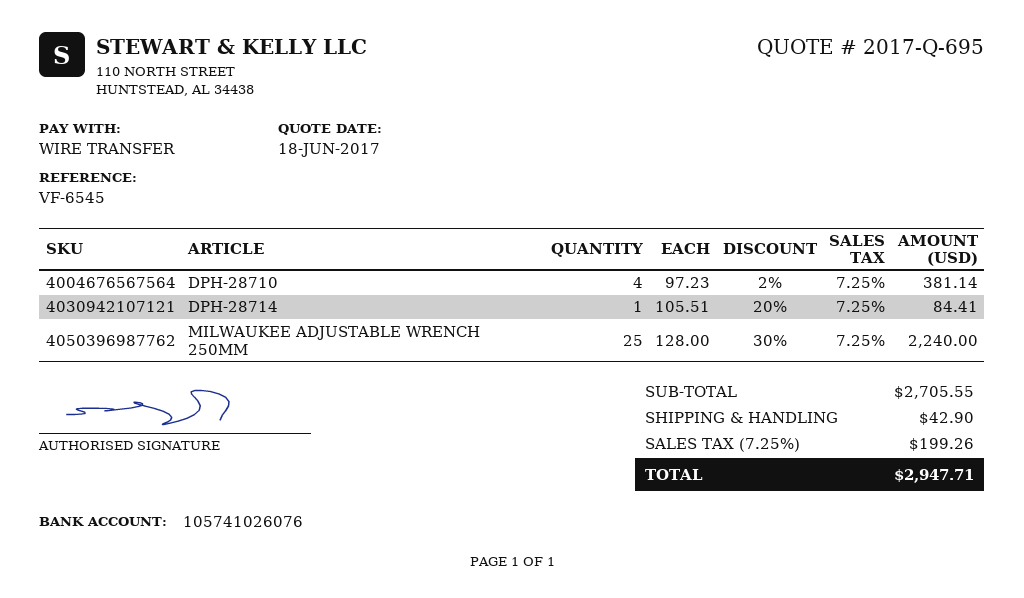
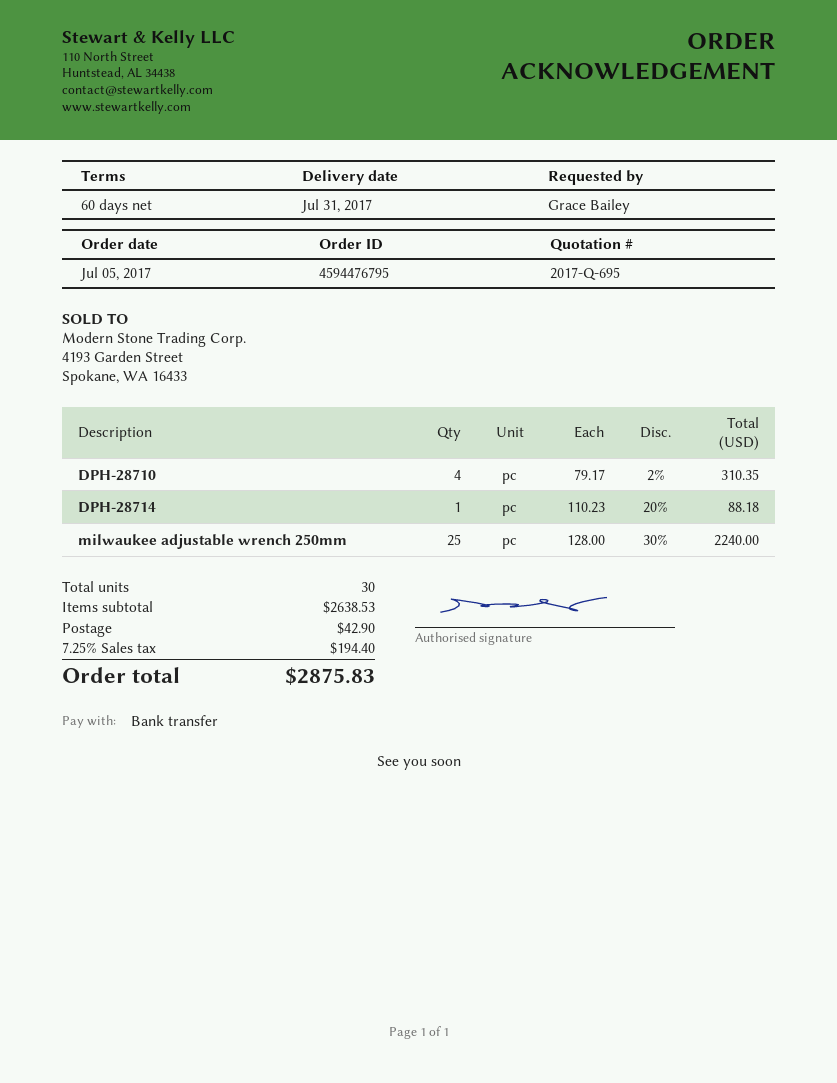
DPH-28710: 4 x 97.23 - 2% = 381.14 -> 4 x 79.17 - 2% = 310.35
DPH-28714: 1 x 105.51 - 20% = 84.41 -> 1 x 110.23 - 20% = 88.18
subtotal: 2705.55 -> 2638.53
tax: 7.25% = 199.26 -> 7.25% = 194.40
total: 2947.71 -> 2875.83

